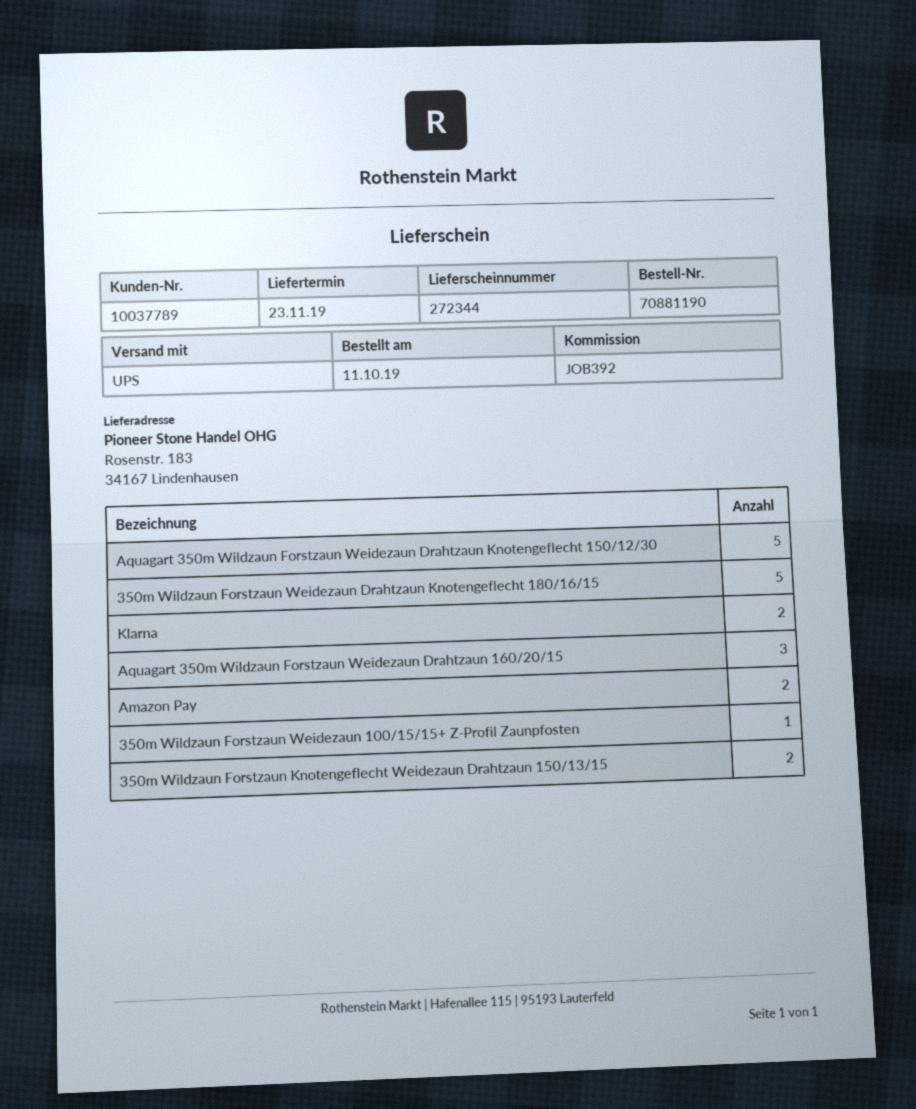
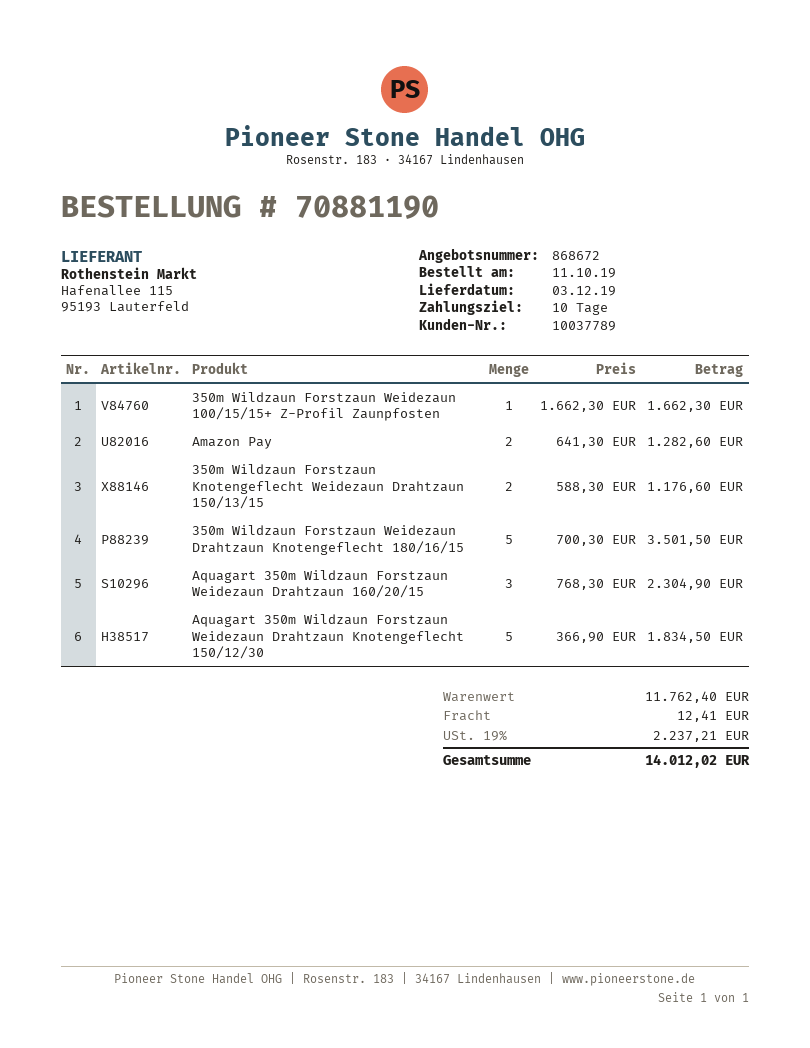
delivery date: 2019-11-23 -> 2019-12-03
Klarna: 2 -> none

